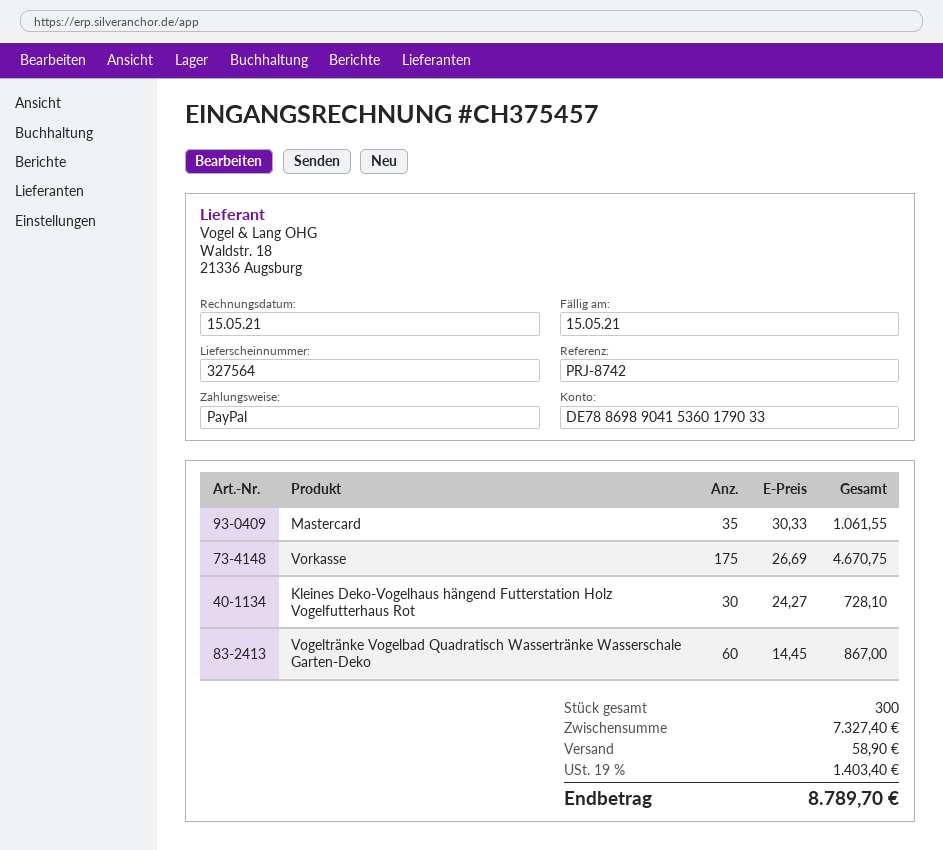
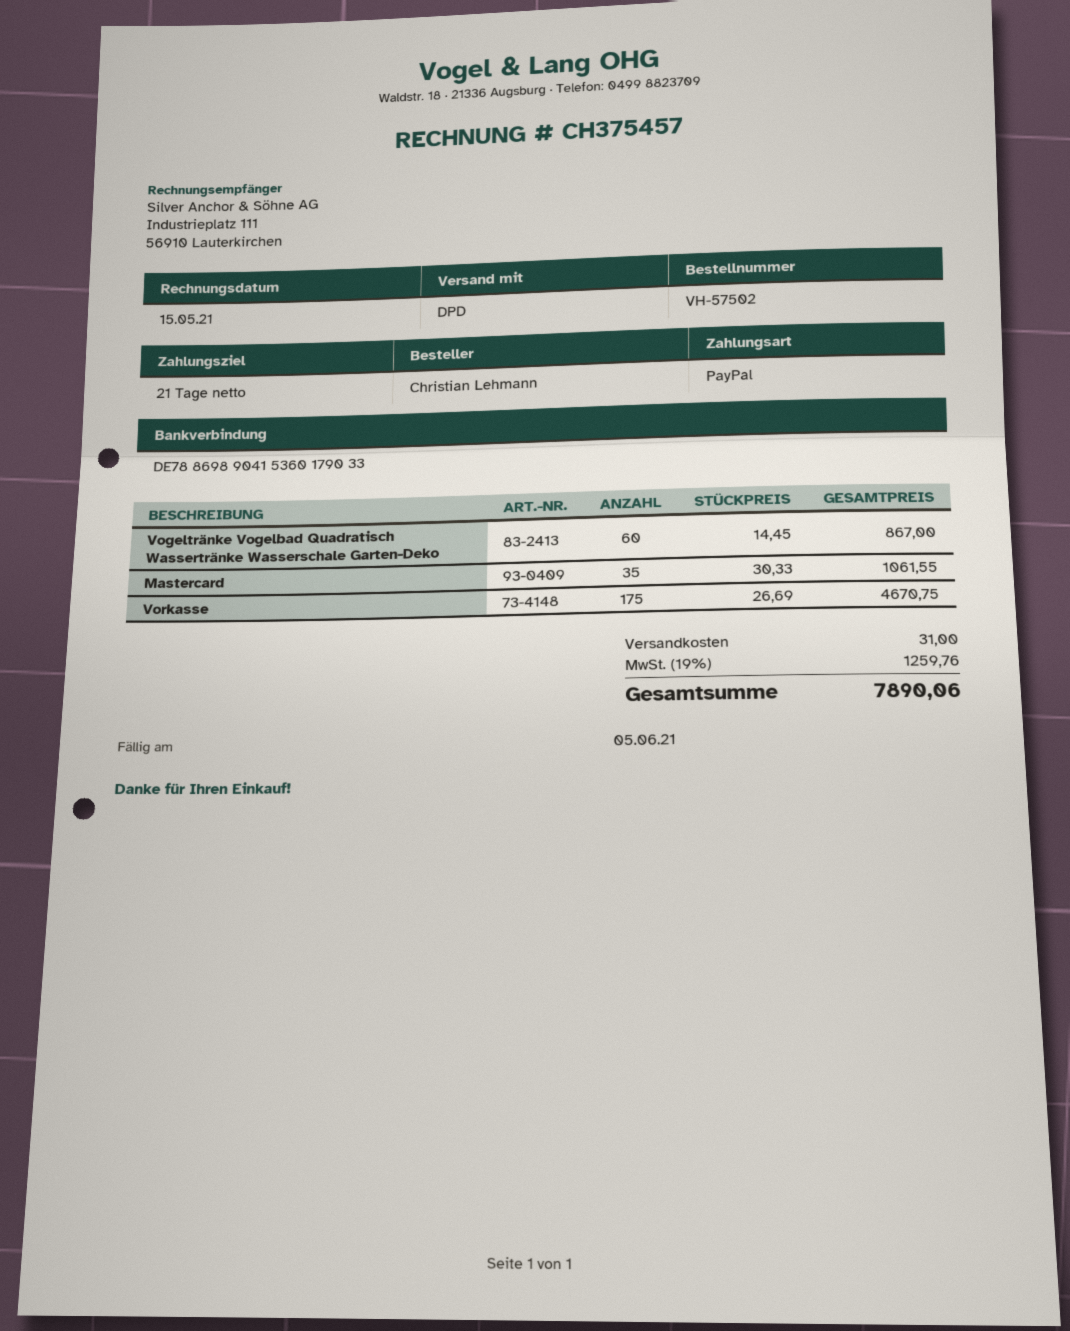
due date: 2021-05-15 -> 2021-06-05
Kleines Deko-Vogelhaus hängend Futterstation Holz Vogelfutterhaus Rot: 30 x 24.27 = 728.10 -> none
shipping: 58.90 -> 31.00
tax: 19% = 1403.40 -> 19% = 1259.76
total: 8789.70 -> 7890.06

